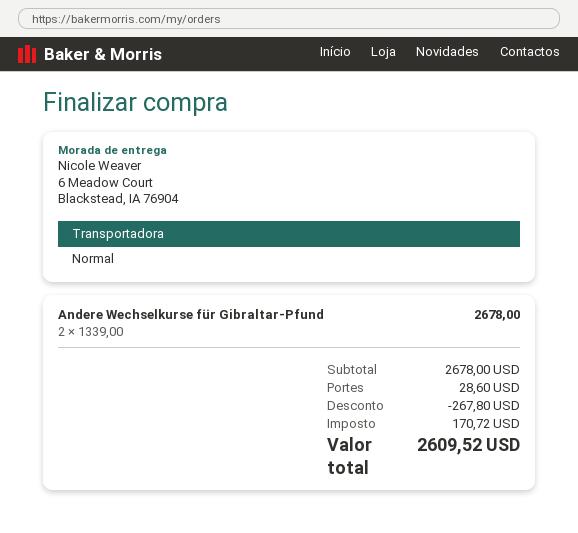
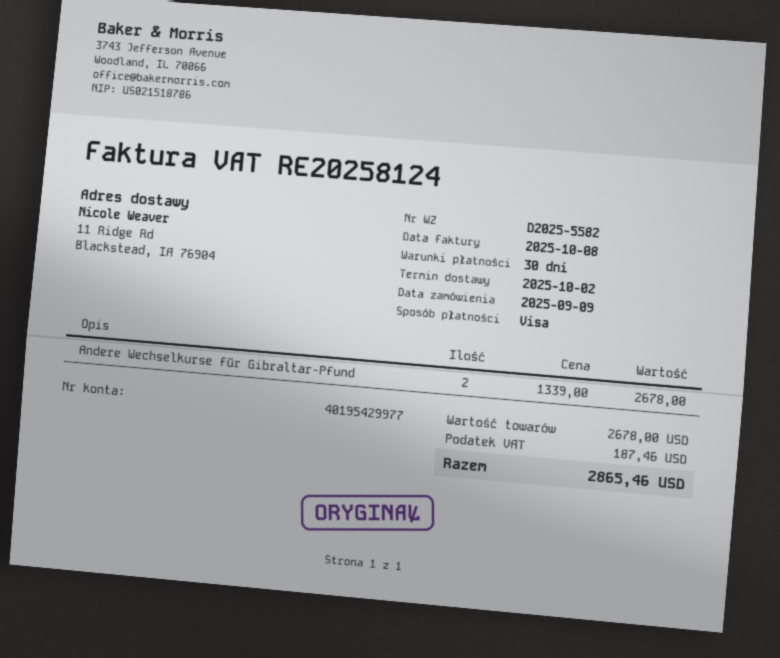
ship to: 6 Meadow Court, Blackstead, IA 76904 -> 11 Ridge Rd, Blackstead, IA 76904
discount: 267.80 -> none
shipping: 28.60 -> none
tax: 170.72 -> 187.46
total: 2609.52 -> 2865.46

